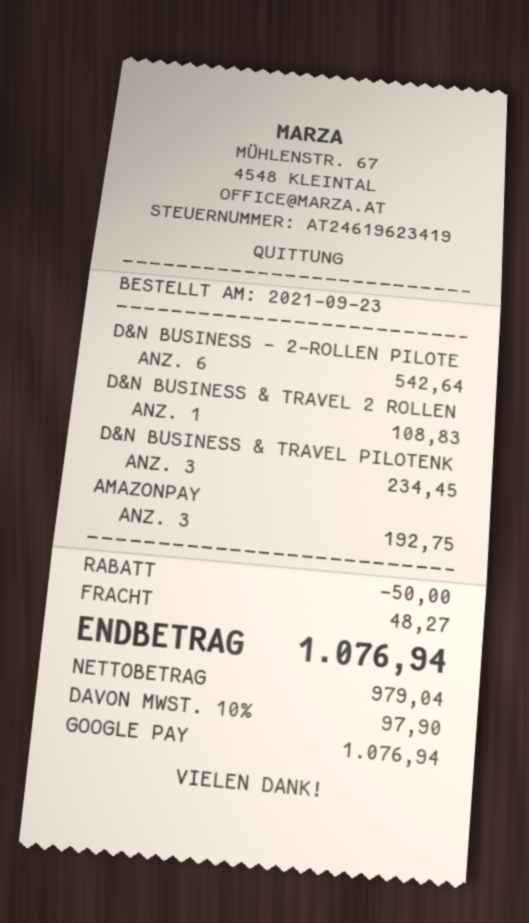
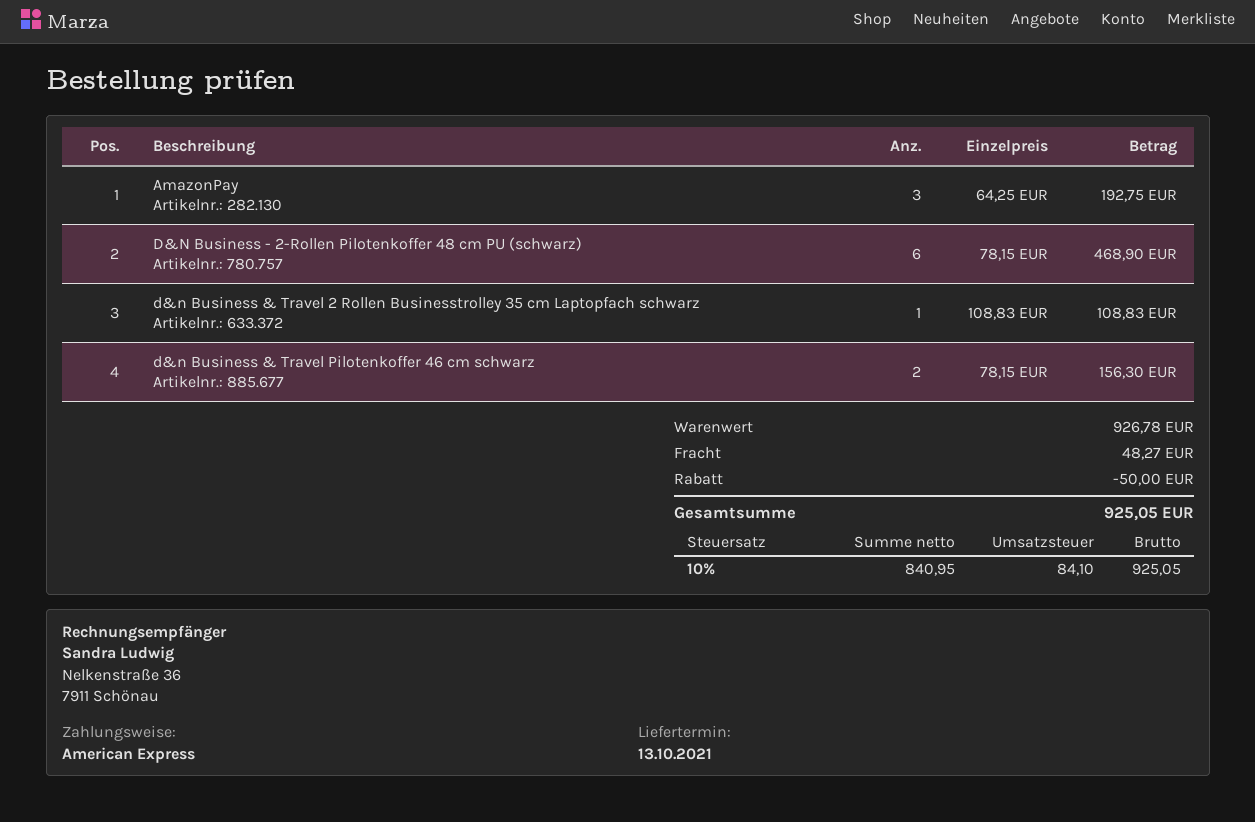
payment method: Google Pay -> American Express
D&N BUSINESS - 2-ROLLEN PILOTE: 6 for 542.64 -> 6 for 468.90
D&N BUSINESS & TRAVEL PILOTENK: 3 for 234.45 -> 2 for 156.30
net: 979.04 -> 840.95
tax: 10% = 97.90 -> 10% = 84.10
total: 1076.94 -> 925.05

